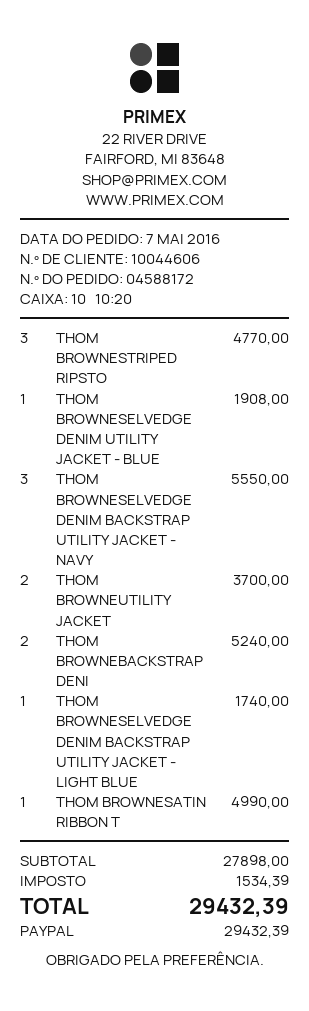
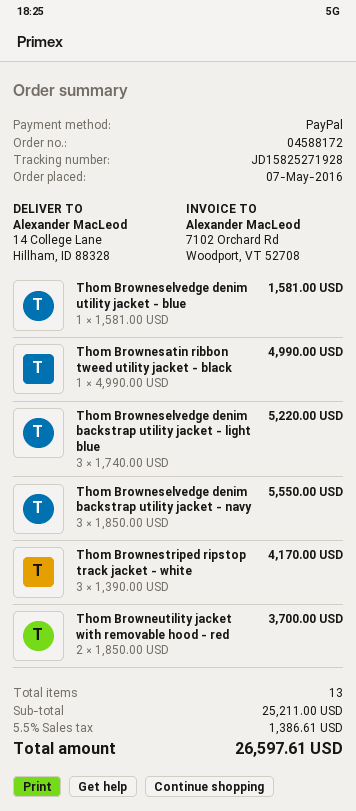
THOM BROWNESTRIPED RIPSTO: 3 for 4770.00 -> 3 for 4170.00
THOM BROWNESELVEDGE DENIM UTILITY JACKET - BLUE: 1 for 1908.00 -> 1 for 1581.00
THOM BROWNEBACKSTRAP DENI: 2 for 5240.00 -> none
THOM BROWNESELVEDGE DENIM BACKSTRAP UTILITY JACKET - LIGHT BLUE: 1 for 1740.00 -> 3 for 5220.00
subtotal: 27898.00 -> 25211.00
tax: 1534.39 -> 1386.61
total: 29432.39 -> 26597.61

